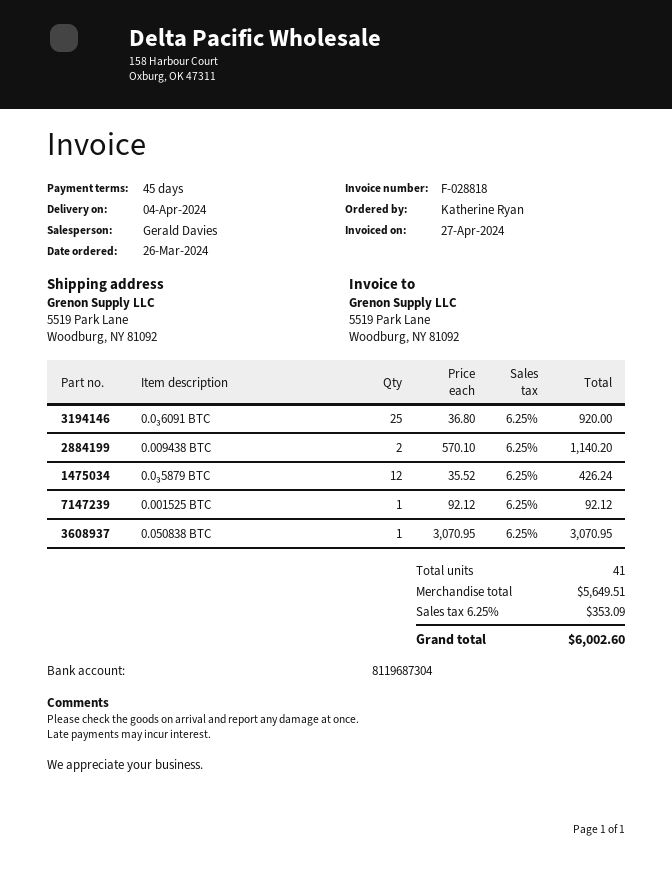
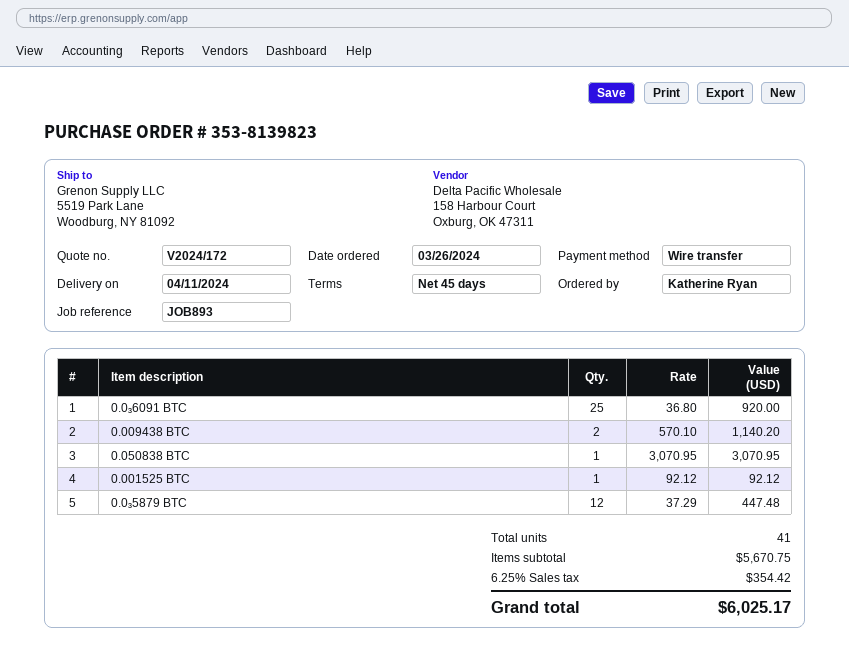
delivery date: 2024-04-04 -> 2024-04-11
0.0₃5879 BTC: 12 x 35.52 = 426.24 -> 12 x 37.29 = 447.48
subtotal: 5649.51 -> 5670.75
tax: 6.25% = 353.09 -> 6.25% = 354.42
total: 6002.60 -> 6025.17

